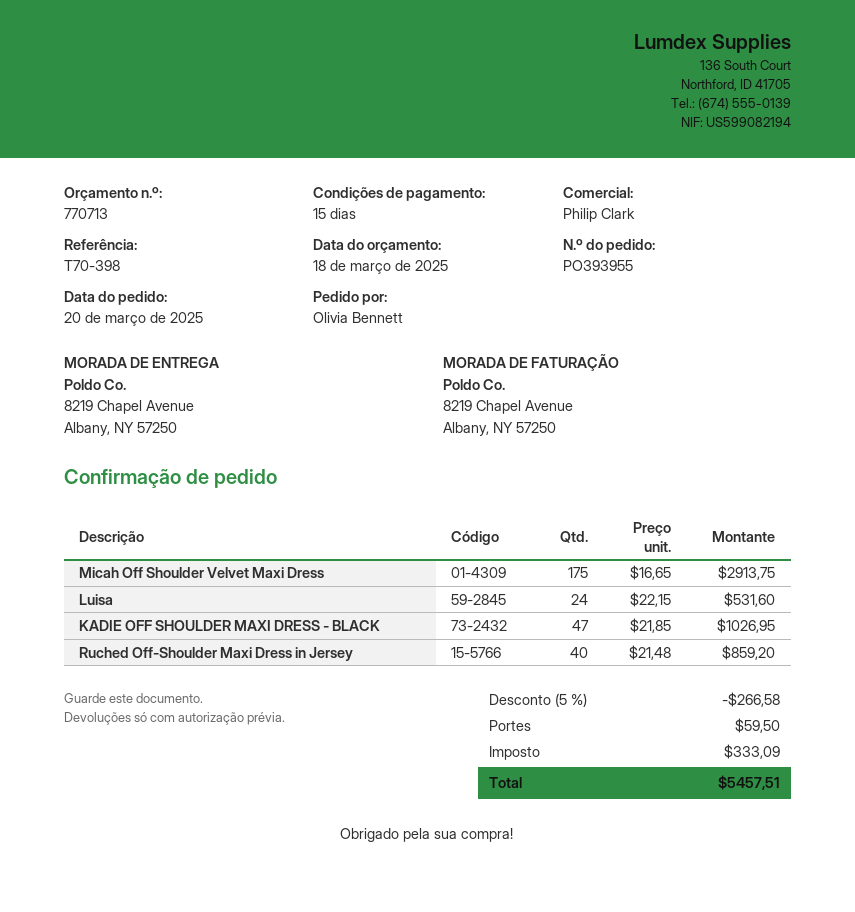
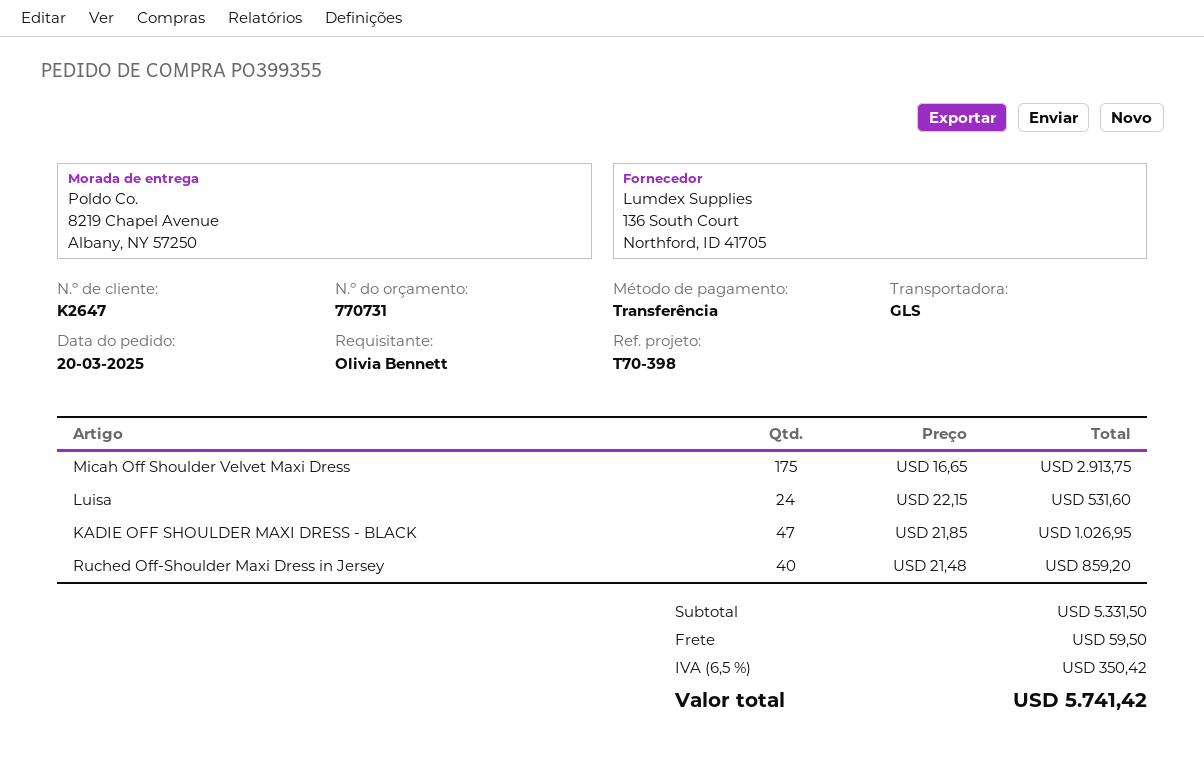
quote number: 770713 -> 770731
order number: PO393955 -> PO399355
discount: 5% = 266.58 -> none
tax: 333.09 -> 350.42
total: 5457.51 -> 5741.42

